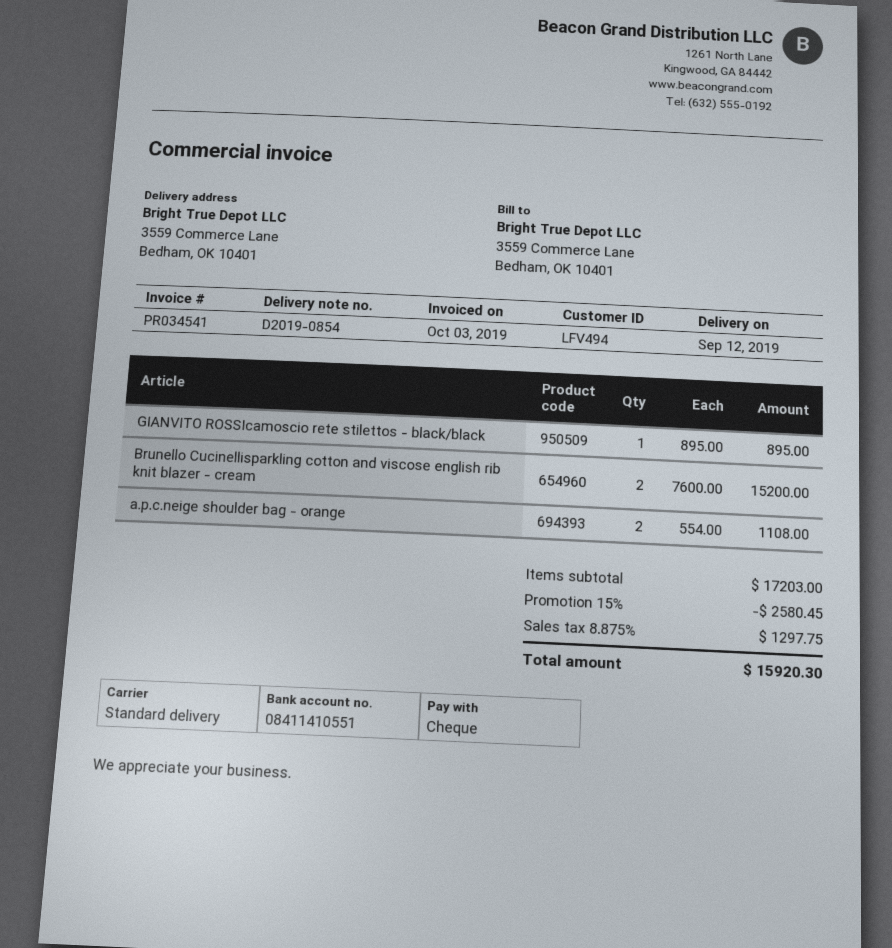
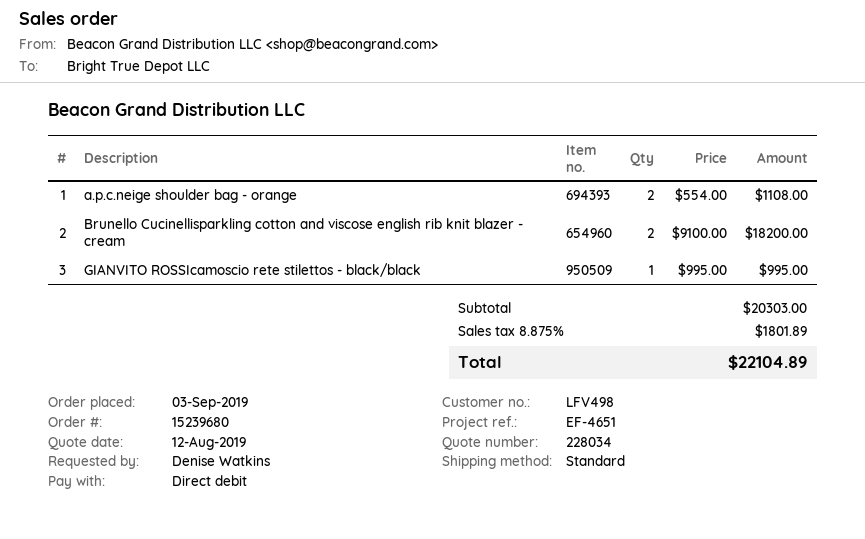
customer number: LFV494 -> LFV498
payment method: cheque -> direct debit
GIANVITO ROSSIcamoscio rete stilettos - black/black: 1 x 895.00 = 895.00 -> 1 x 995.00 = 995.00
Brunello Cucinellisparkling cotton and viscose english rib knit blazer - cream: 2 x 7600.00 = 15200.00 -> 2 x 9100.00 = 18200.00
subtotal: 17203.00 -> 20303.00
discount: 15% = 2580.45 -> none
tax: 8.875% = 1297.75 -> 8.875% = 1801.89
total: 15920.30 -> 22104.89

